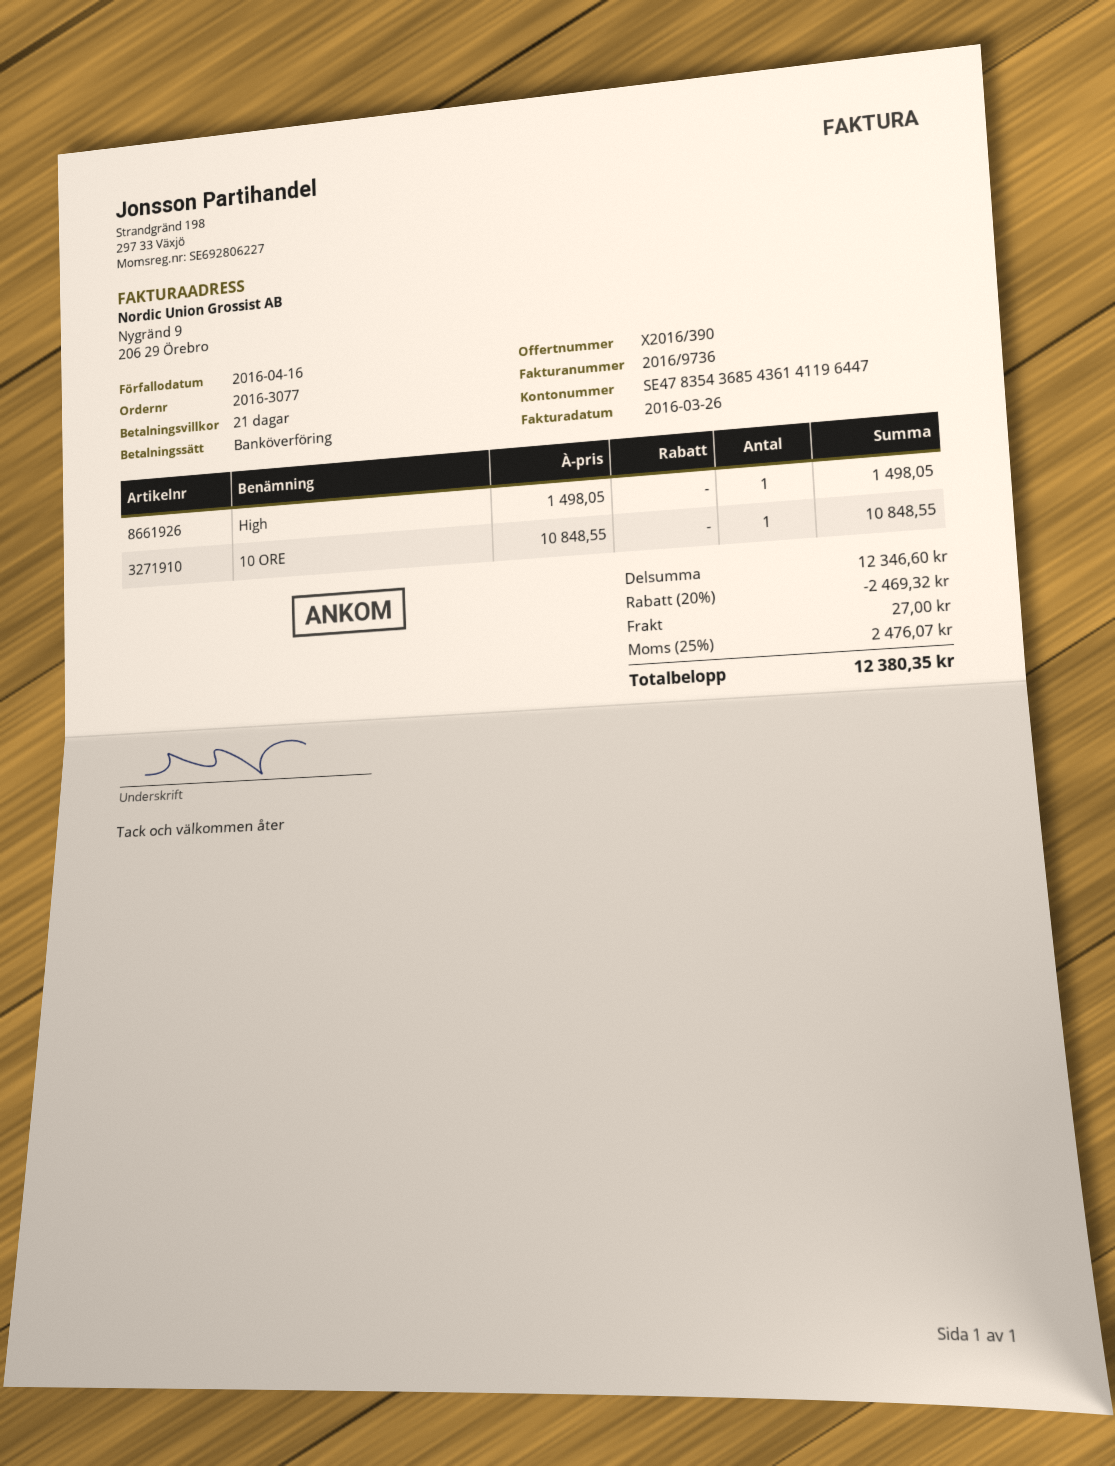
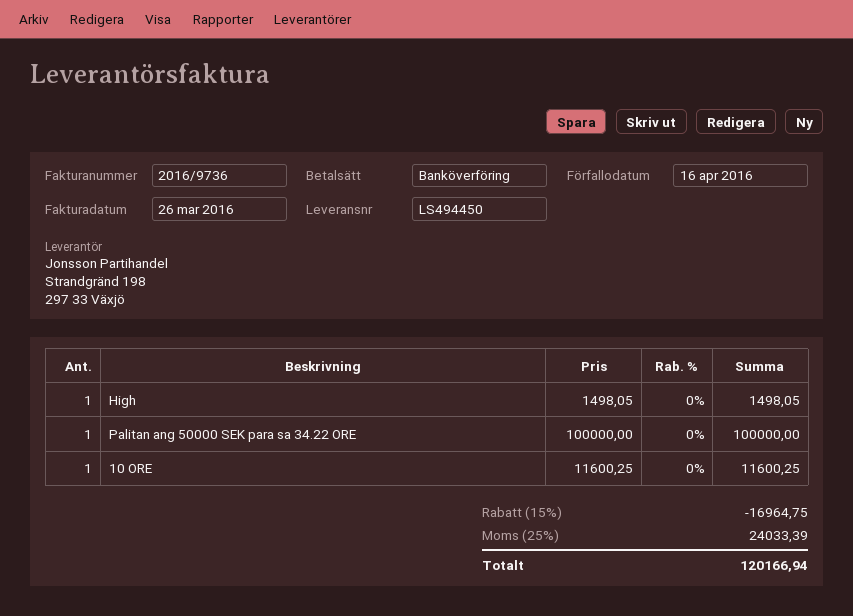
10 ORE: 1 x 10848.55 = 10848.55 -> 1 x 11600.25 = 11600.25
Palitan ang 50000 SEK para sa 34.22 ORE: none -> 1 x 100000.00 = 100000.00
discount: 20% = 2469.32 -> 15% = 16964.75
shipping: 27.00 -> none
tax: 25% = 2476.07 -> 25% = 24033.39
total: 12380.35 -> 120166.94

